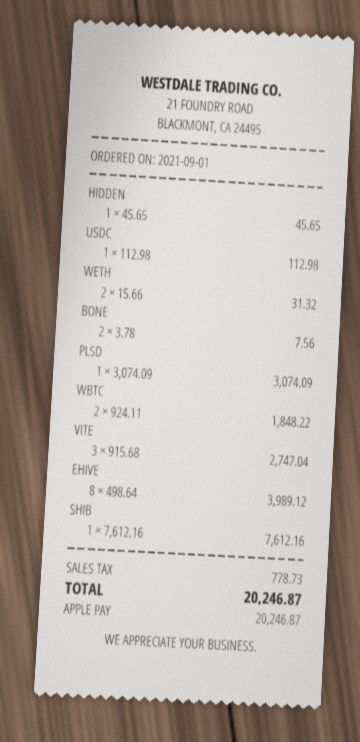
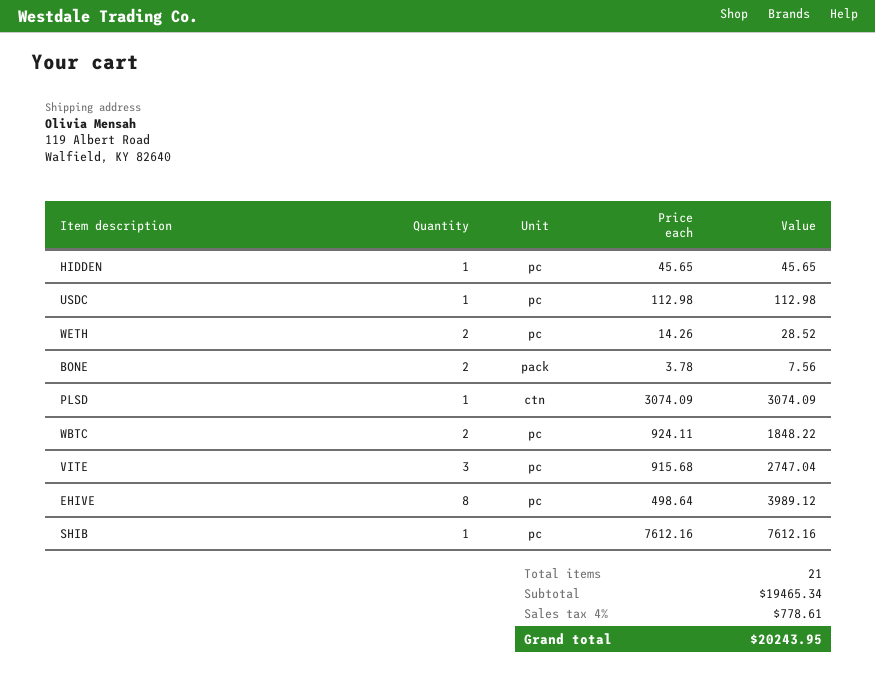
WETH: 2 x 15.66 = 31.32 -> 2 x 14.26 = 28.52
tax: 778.73 -> 778.61
total: 20246.87 -> 20243.95

